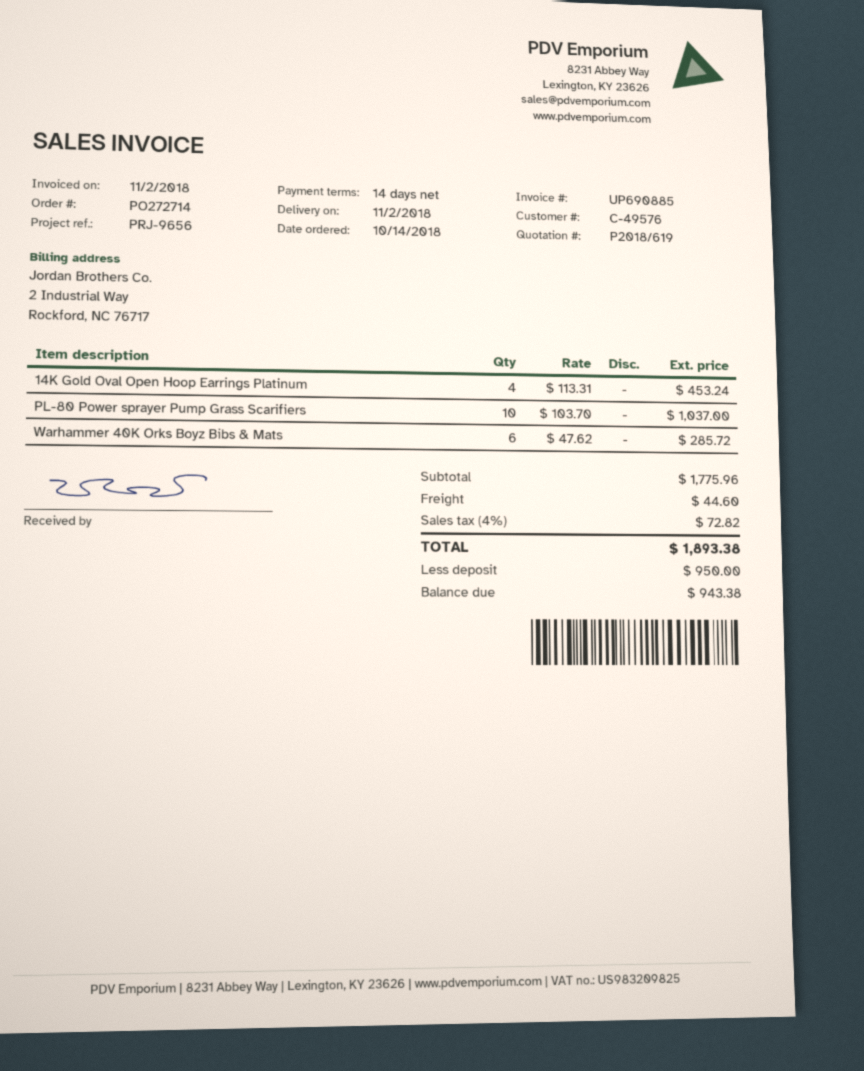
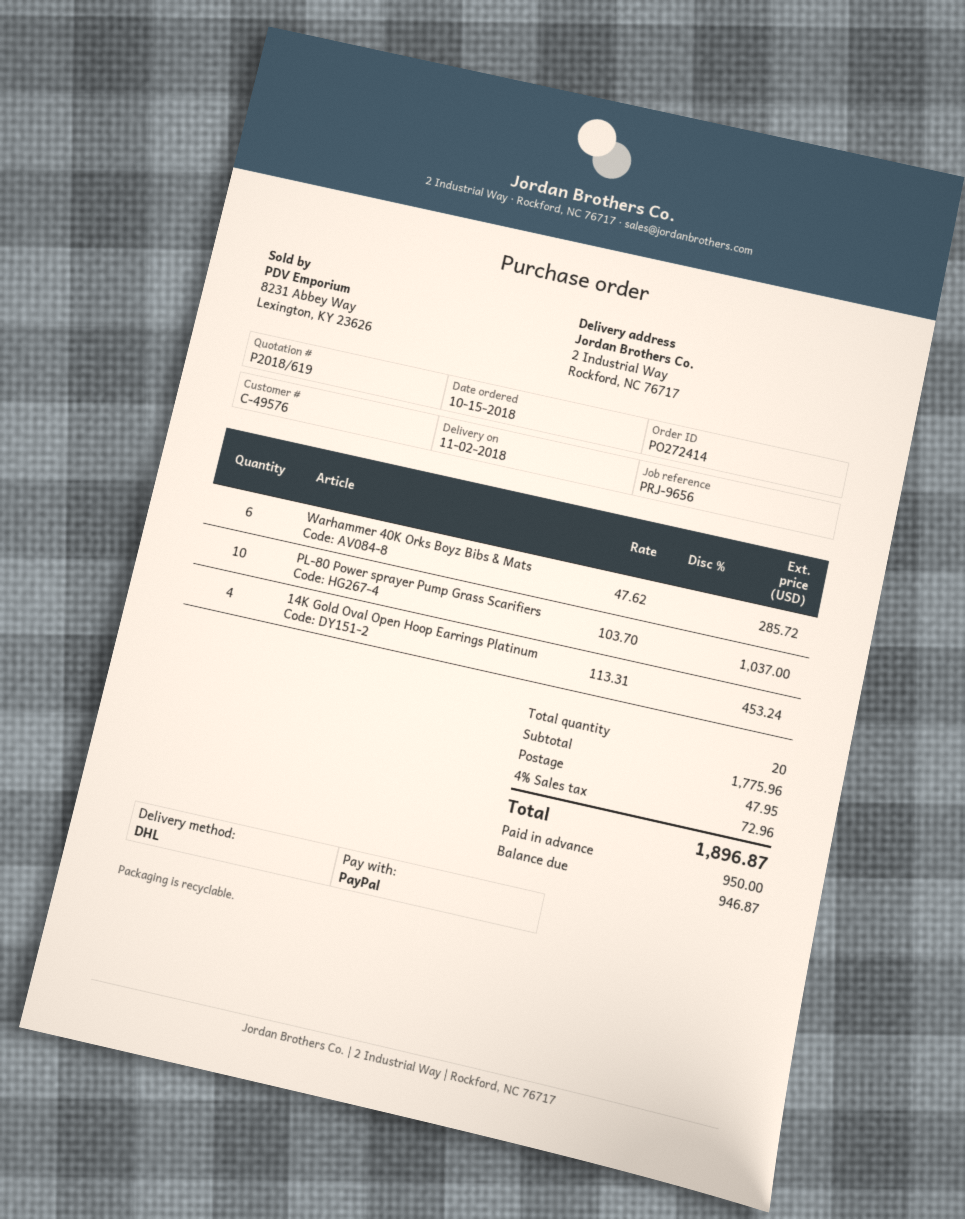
order number: PO272714 -> PO272414
order date: 2018-10-14 -> 2018-10-15
shipping: 44.60 -> 47.95
tax: 4% = 72.82 -> 4% = 72.96
total: 1893.38 -> 1896.87
balance: 943.38 -> 946.87

